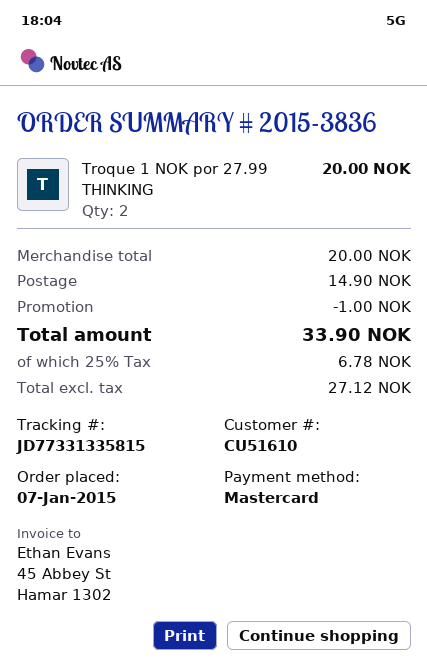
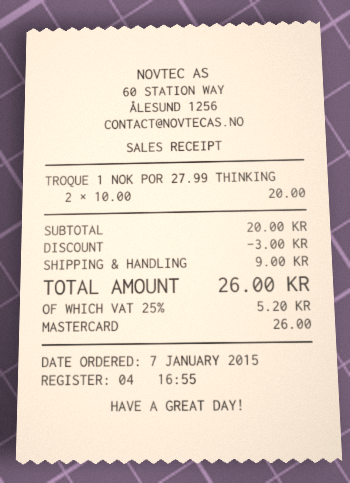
discount: 1.00 -> 3.00
shipping: 14.90 -> 9.00
tax: 25% = 6.78 -> 25% = 5.20
total: 33.90 -> 26.00

